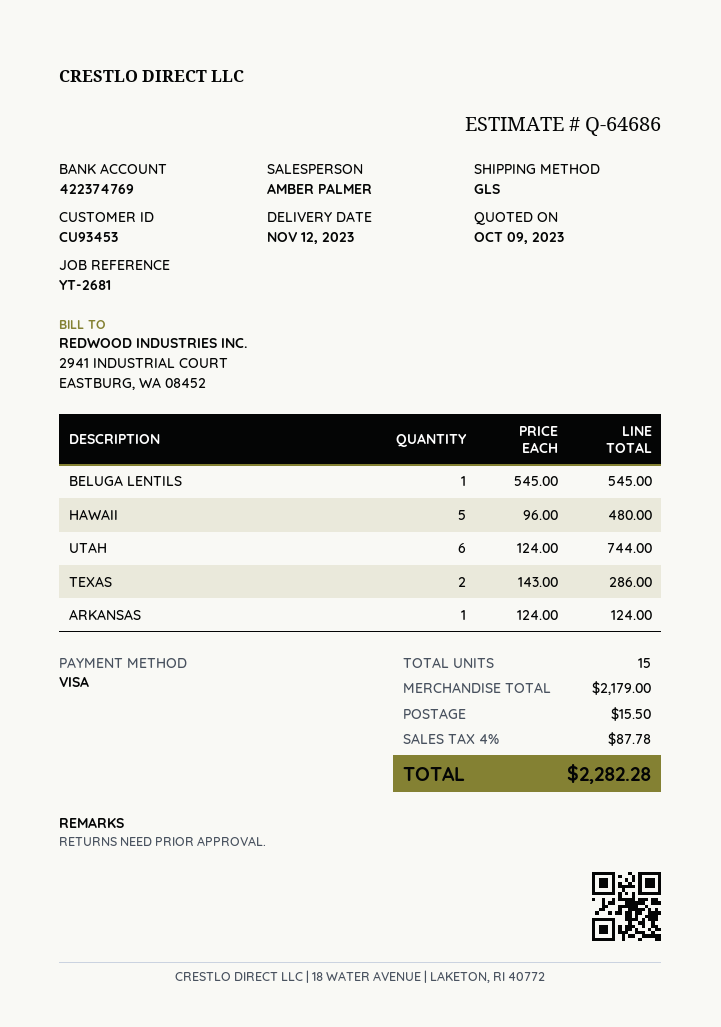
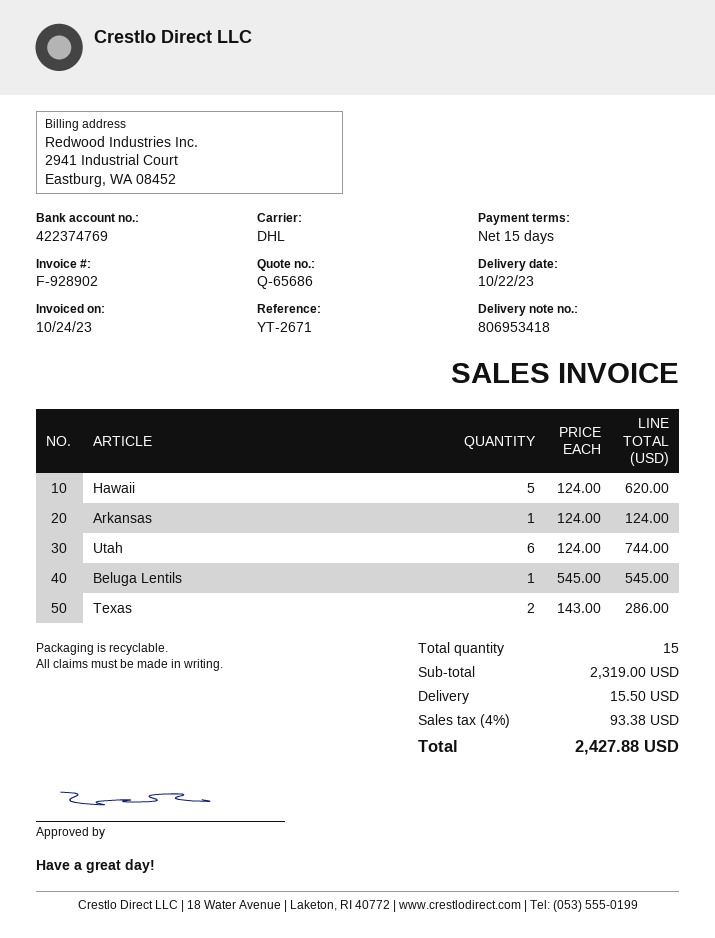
quote number: Q-64686 -> Q-65686
delivery date: 2023-11-12 -> 2023-10-22
reference: YT-2681 -> YT-2671
shipping method: GLS -> DHL
HAWAII: 5 x 96.00 = 480.00 -> 5 x 124.00 = 620.00
subtotal: 2179.00 -> 2319.00
tax: 4% = 87.78 -> 4% = 93.38
total: 2282.28 -> 2427.88

